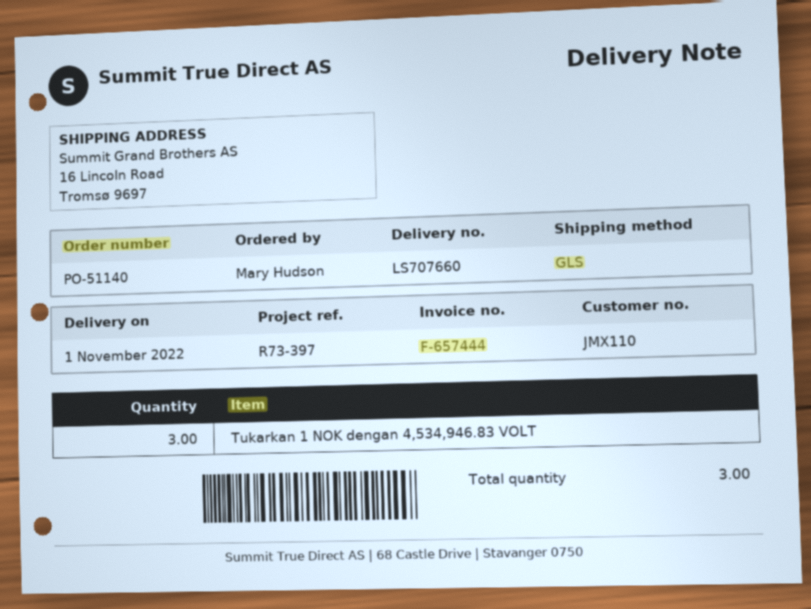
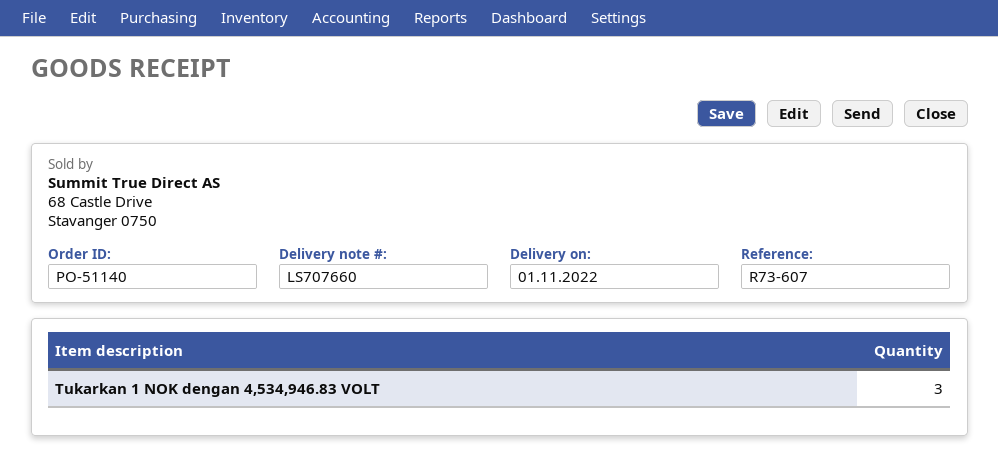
reference: R73-397 -> R73-607

